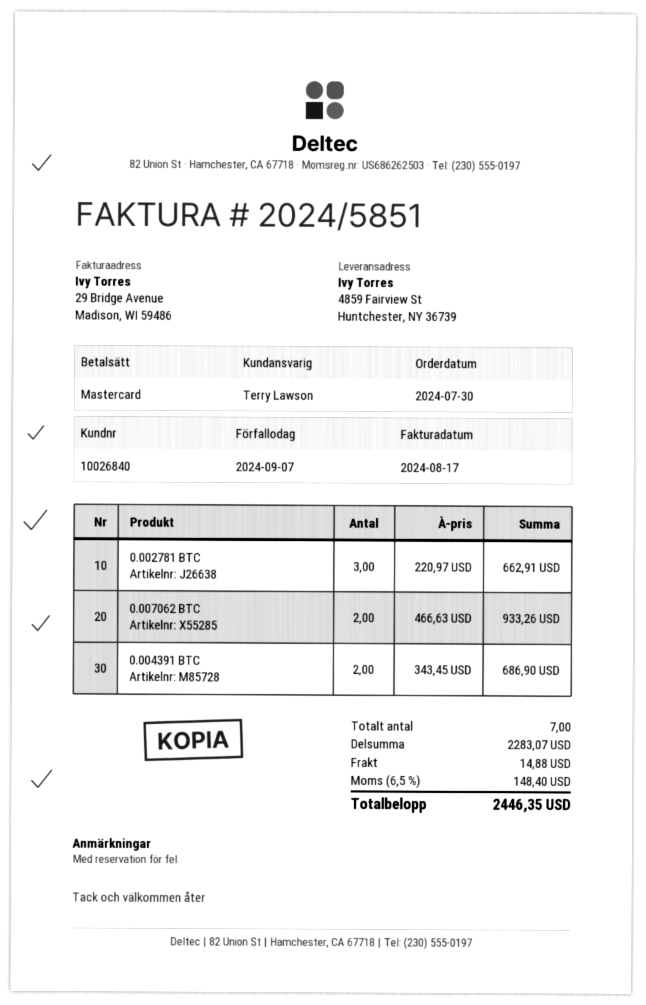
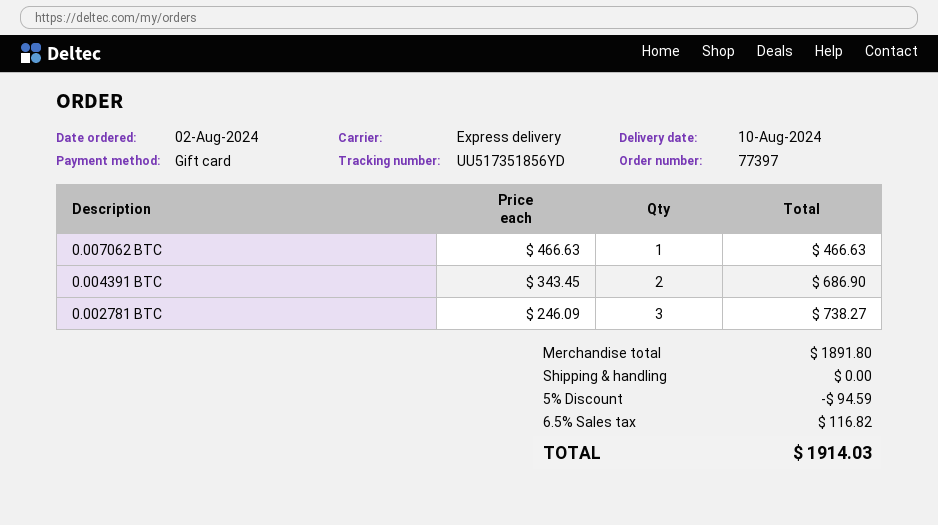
order date: 2024-07-30 -> 2024-08-02
payment method: Mastercard -> gift card
0.002781 BTC: 3 x 220.97 = 662.91 -> 3 x 246.09 = 738.27
0.007062 BTC: 2 x 466.63 = 933.26 -> 1 x 466.63 = 466.63
subtotal: 2283.07 -> 1891.80
discount: none -> 5% = 94.59
shipping: 14.88 -> 0.00
tax: 6.5% = 148.40 -> 6.5% = 116.82
total: 2446.35 -> 1914.03

